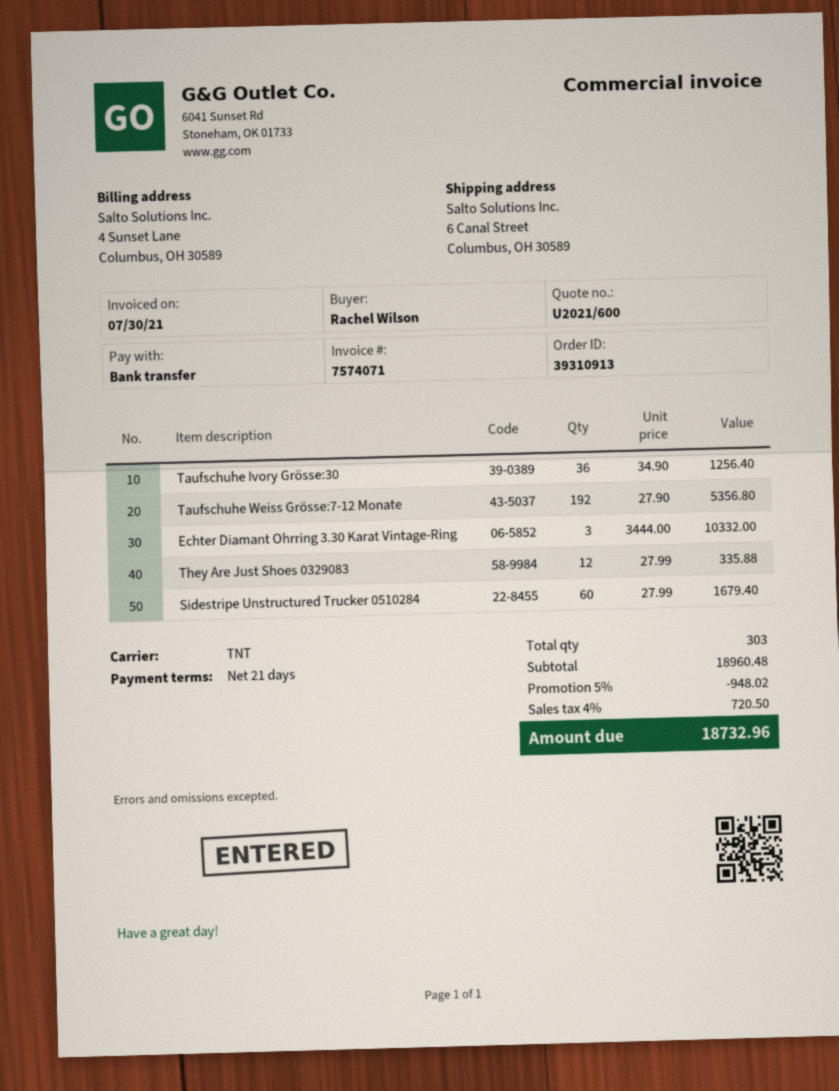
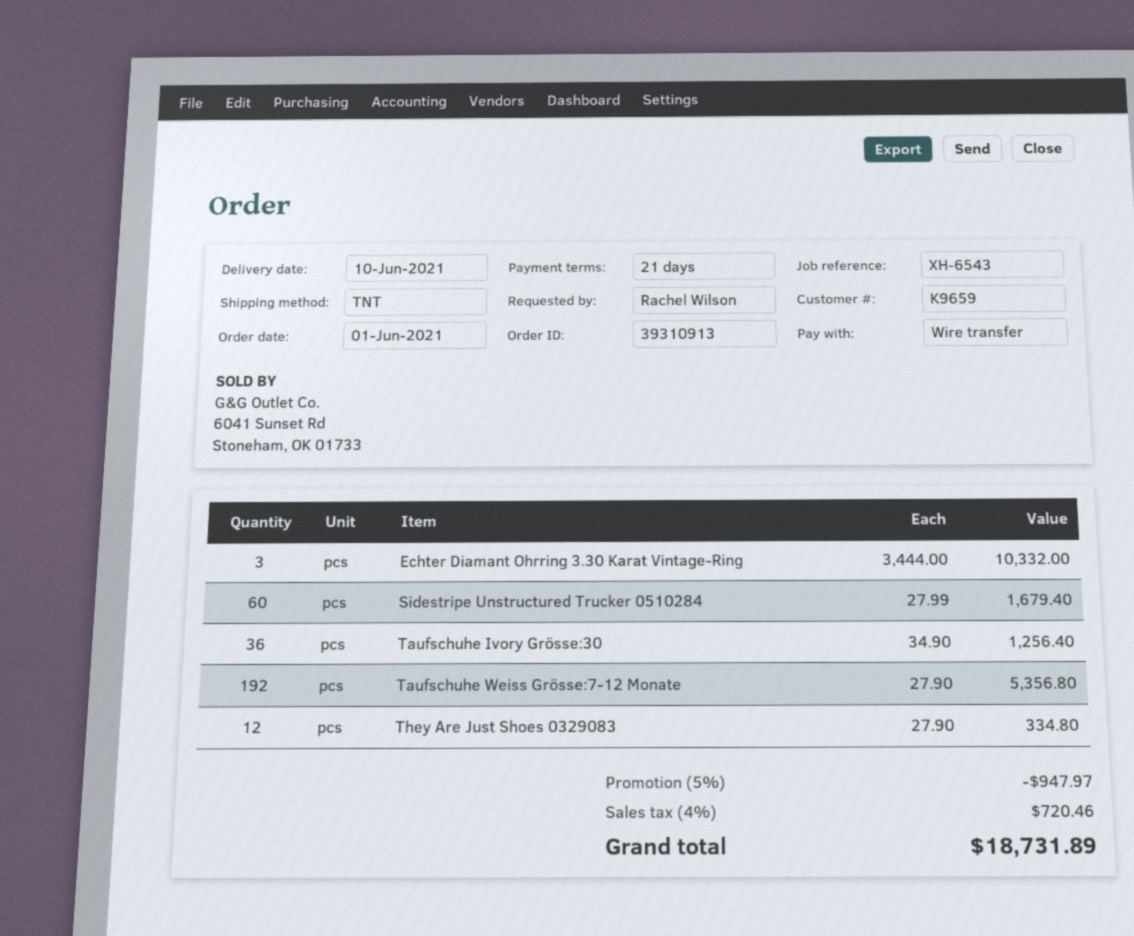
They Are Just Shoes 0329083: 12 x 27.99 = 335.88 -> 12 x 27.90 = 334.80
discount: 5% = 948.02 -> 5% = 947.97
tax: 4% = 720.50 -> 4% = 720.46
total: 18732.96 -> 18731.89

